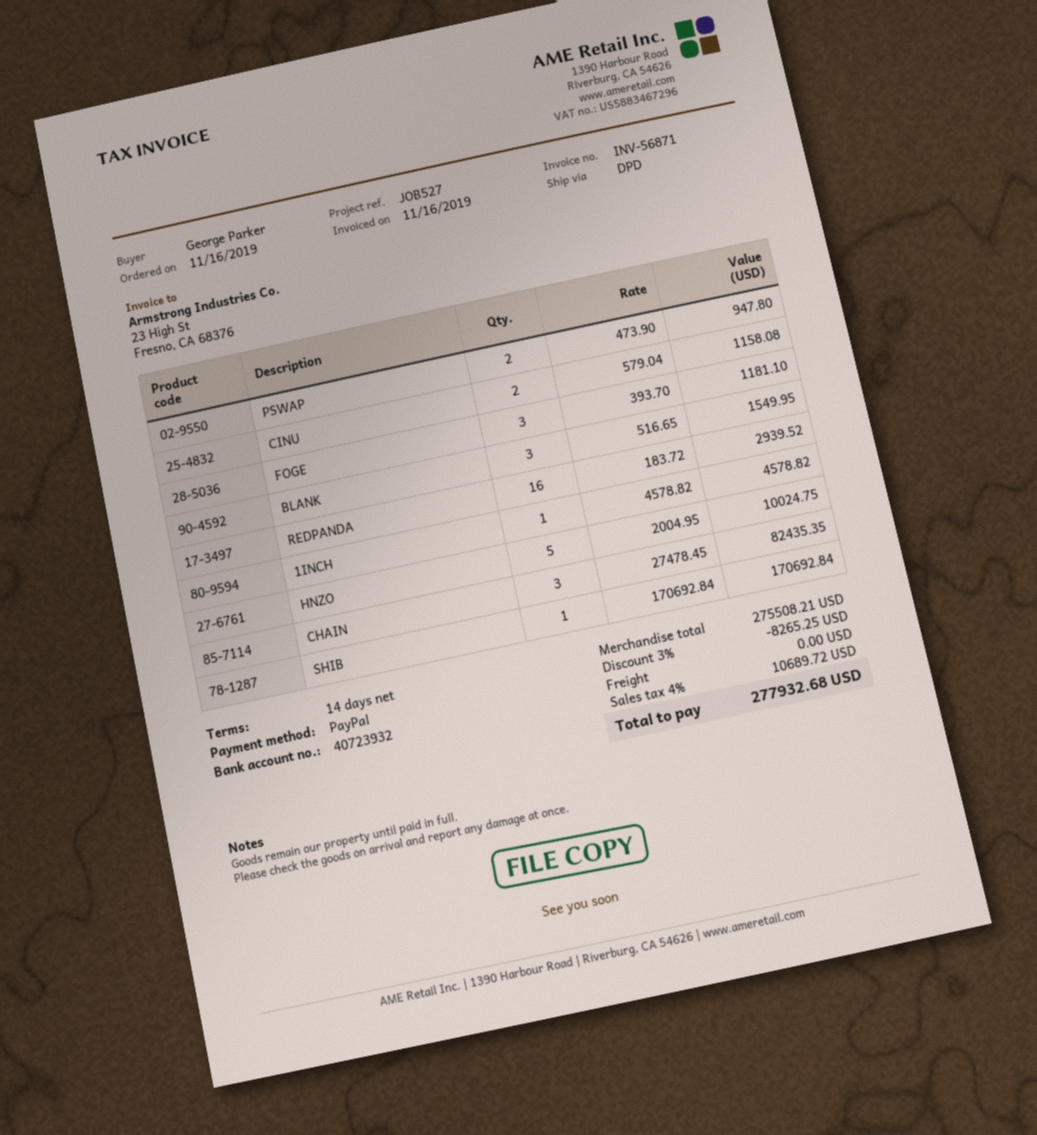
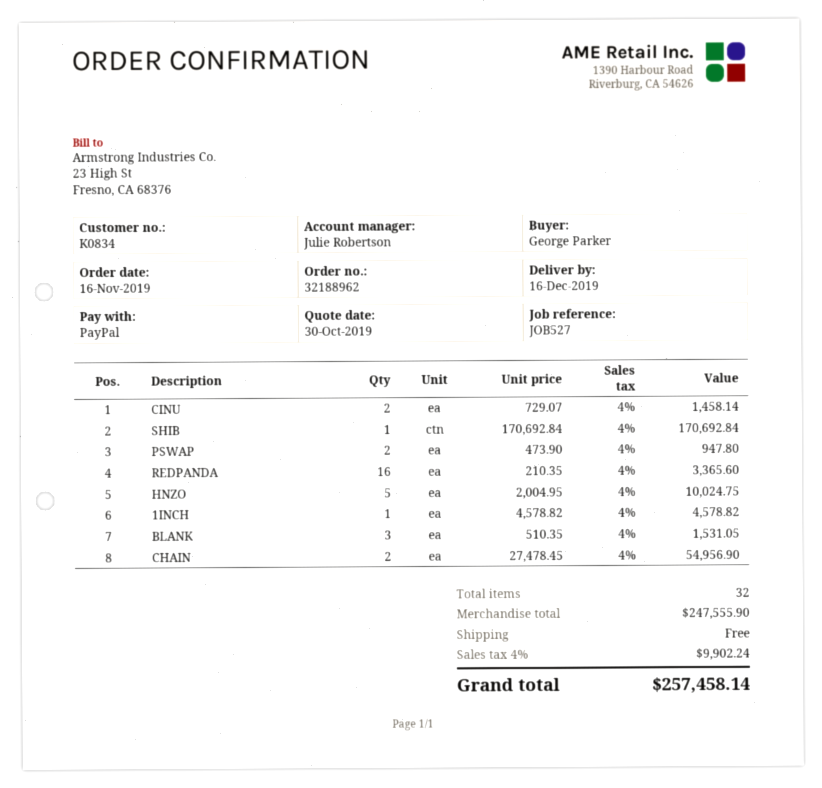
CINU: 2 x 579.04 = 1158.08 -> 2 x 729.07 = 1458.14
FOGE: 3 x 393.70 = 1181.10 -> none
BLANK: 3 x 516.65 = 1549.95 -> 3 x 510.35 = 1531.05
REDPANDA: 16 x 183.72 = 2939.52 -> 16 x 210.35 = 3365.60
CHAIN: 3 x 27478.45 = 82435.35 -> 2 x 27478.45 = 54956.90
subtotal: 275508.21 -> 247555.90
discount: 3% = 8265.25 -> none
tax: 4% = 10689.72 -> 4% = 9902.24
total: 277932.68 -> 257458.14

